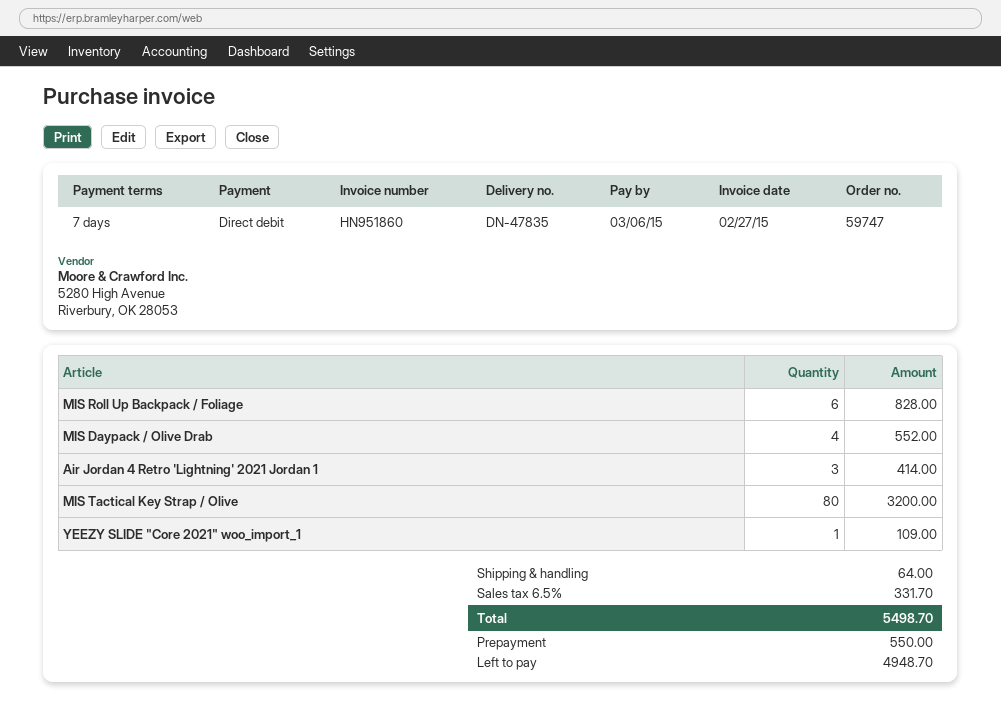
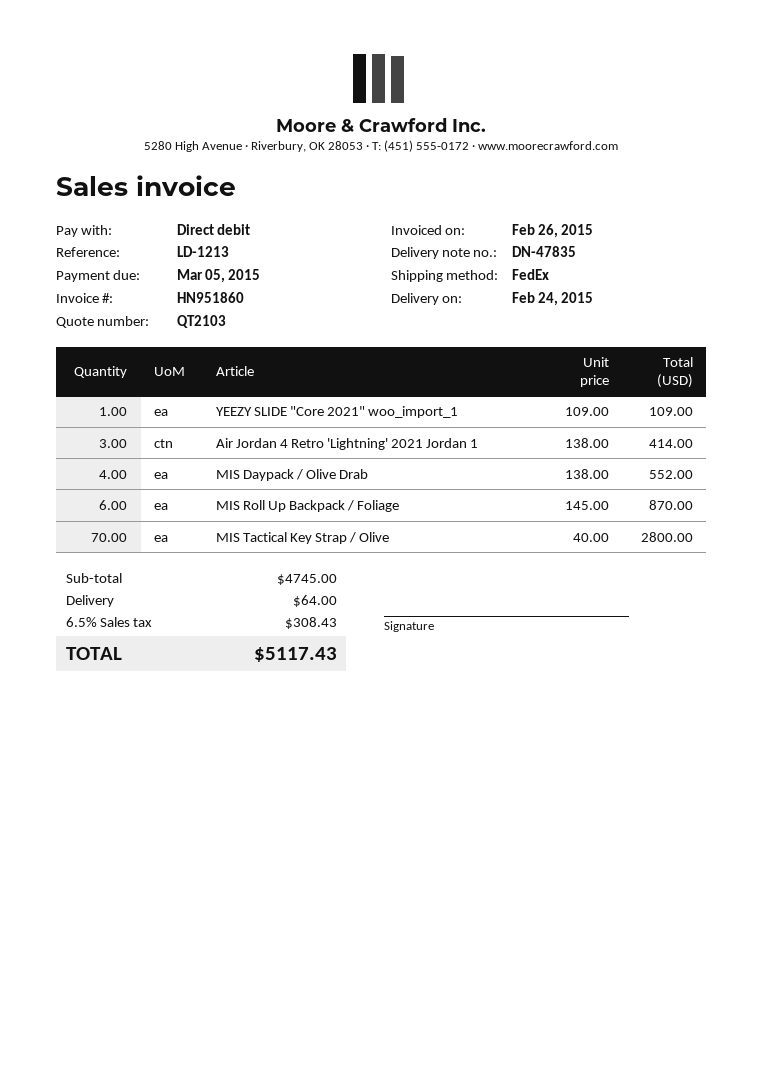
invoice date: 2015-02-27 -> 2015-02-26
due date: 2015-03-06 -> 2015-03-05
MIS Roll Up Backpack / Foliage: 6 for 828.00 -> 6 for 870.00
MIS Tactical Key Strap / Olive: 80 for 3200.00 -> 70 for 2800.00
tax: 6.5% = 331.70 -> 6.5% = 308.43
total: 5498.70 -> 5117.43

